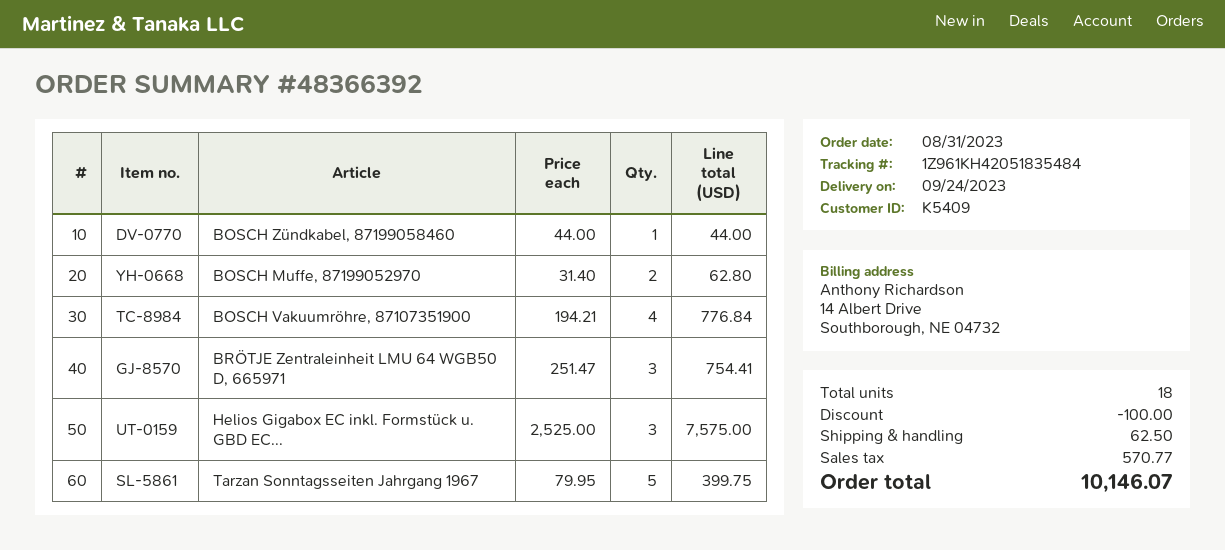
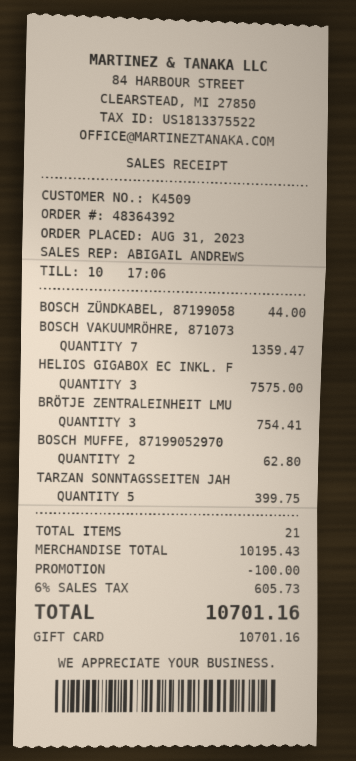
order number: 48366392 -> 48364392
customer number: K5409 -> K4509
BOSCH Vakuumröhre, 87107351900: 4 for 776.84 -> 7 for 1359.47
total quantity: 18 -> 21
shipping: 62.50 -> none
tax: 570.77 -> 605.73
total: 10146.07 -> 10701.16

